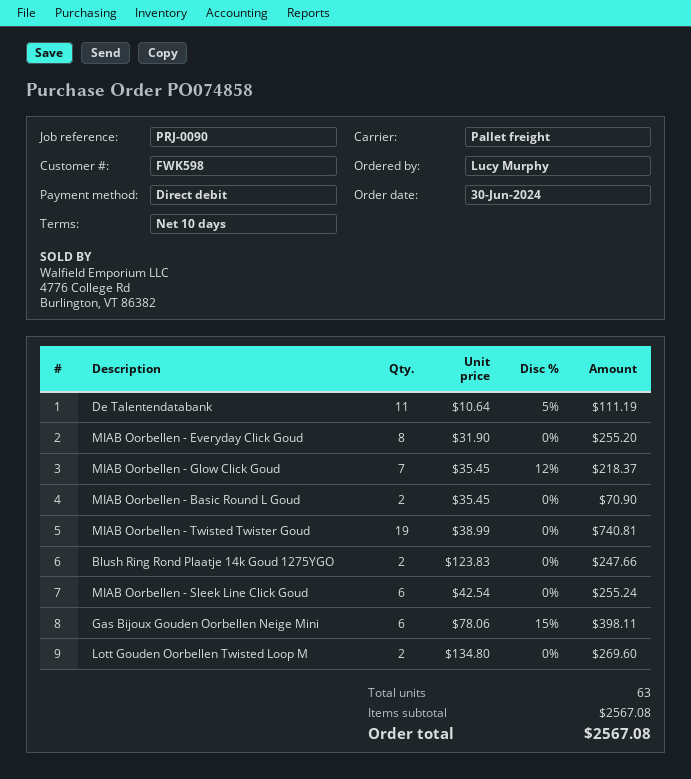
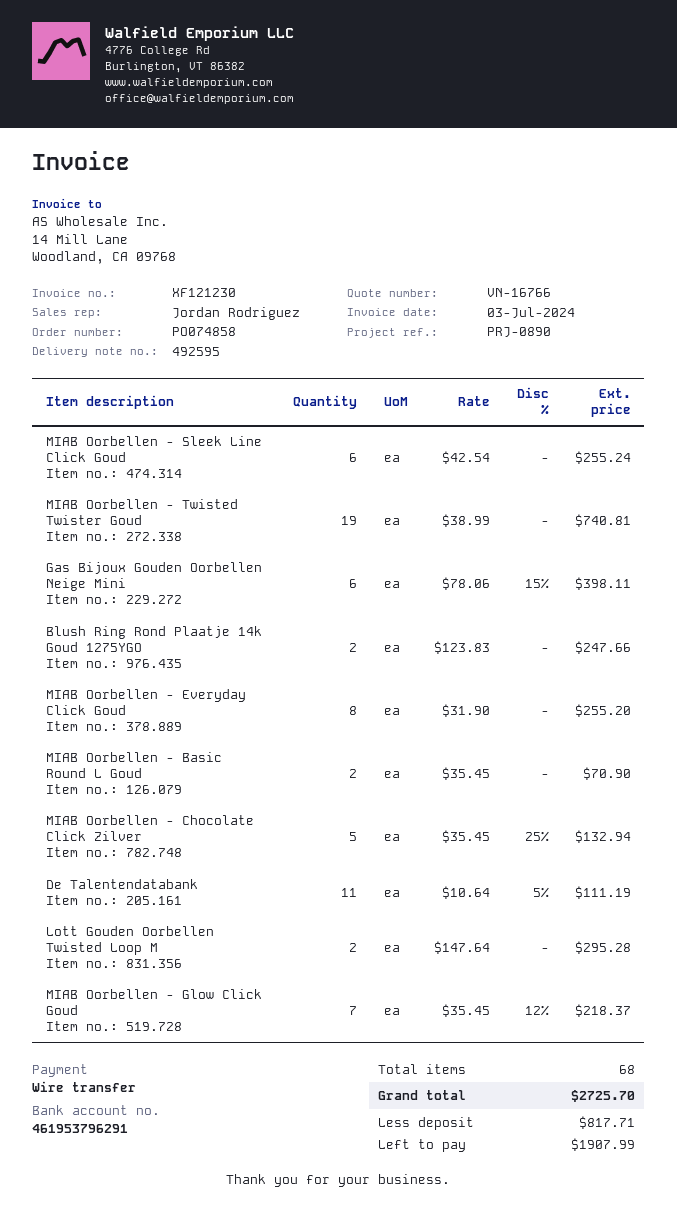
reference: PRJ-0090 -> PRJ-0890
payment method: direct debit -> bank transfer
Lott Gouden Oorbellen Twisted Loop M: 2 x 134.80 = 269.60 -> 2 x 147.64 = 295.28
MIAB Oorbellen - Chocolate Click Zilver: none -> 5 x 35.45 - 25% = 132.94
total quantity: 63 -> 68
total: 2567.08 -> 2725.70

